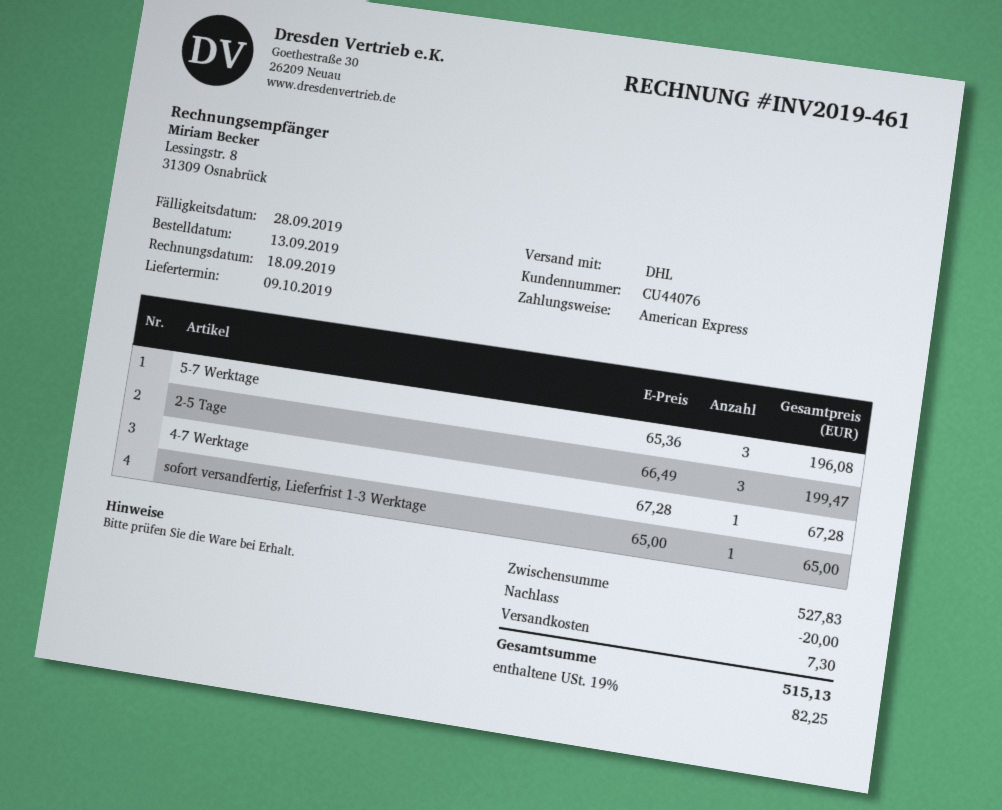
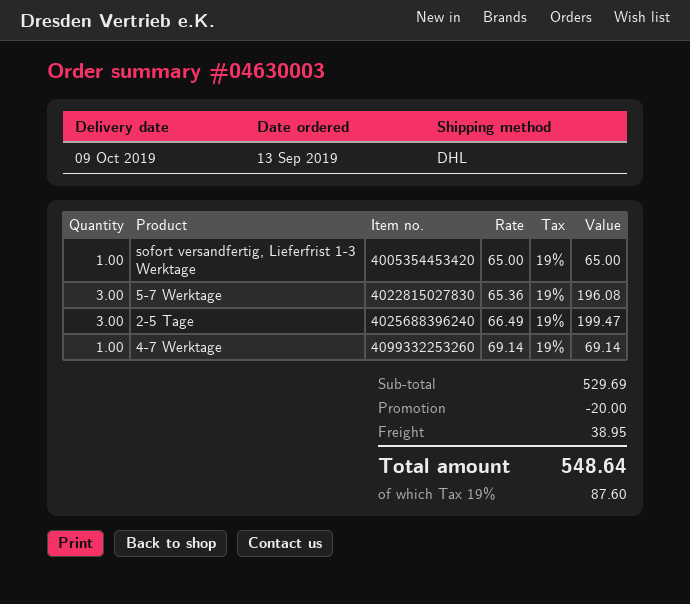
4-7 Werktage: 1 x 67.28 = 67.28 -> 1 x 69.14 = 69.14
subtotal: 527.83 -> 529.69
shipping: 7.30 -> 38.95
tax: 19% = 82.25 -> 19% = 87.60
total: 515.13 -> 548.64

